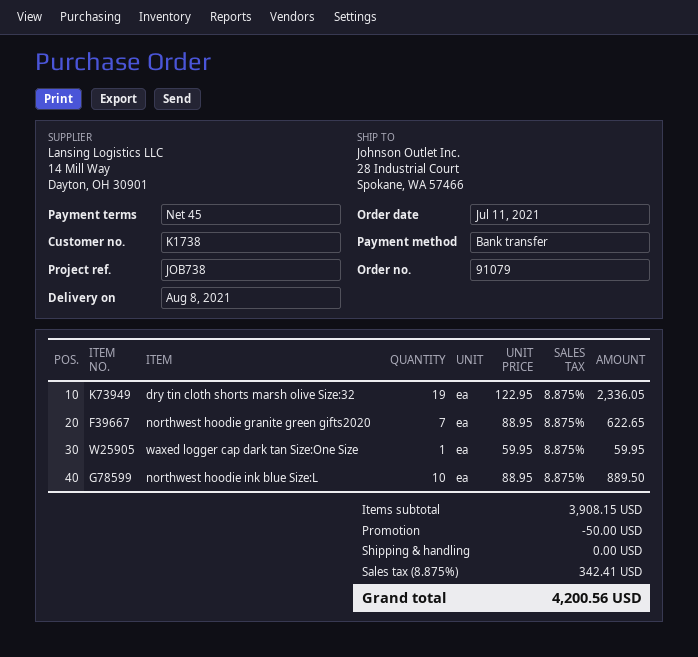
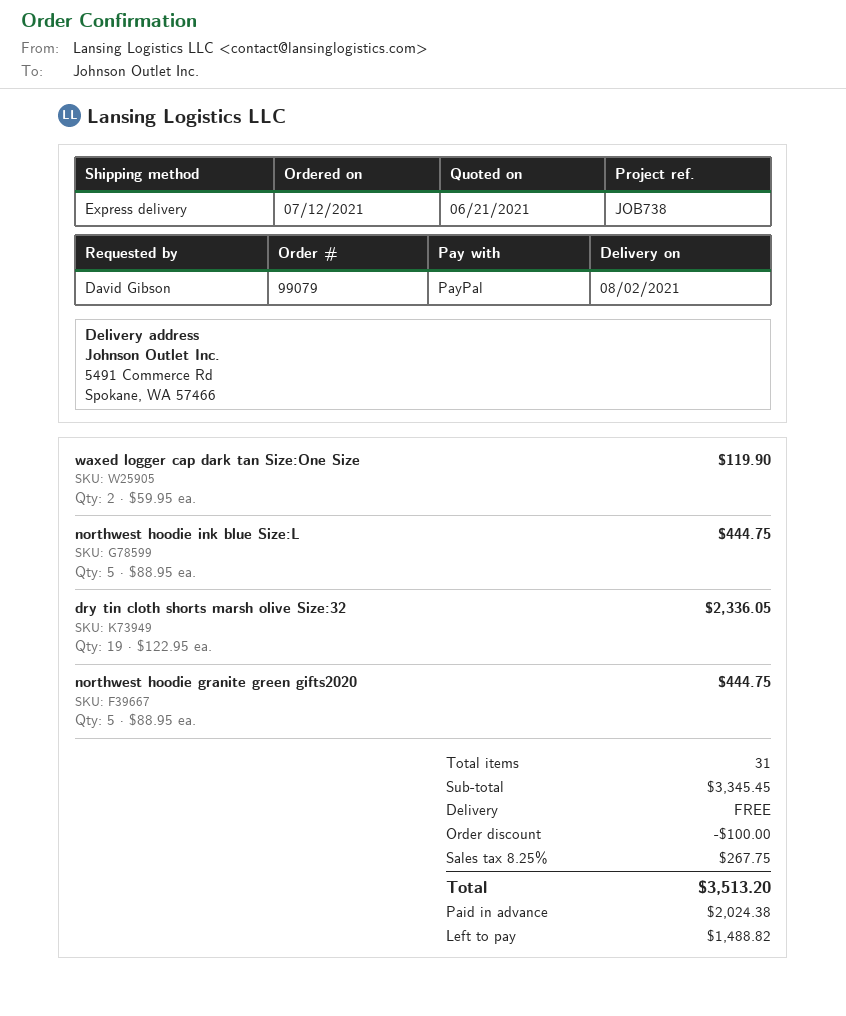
order number: 91079 -> 99079
order date: 2021-07-11 -> 2021-07-12
delivery date: 2021-08-08 -> 2021-08-02
payment method: bank transfer -> PayPal
ship to: 28 Industrial Court, Spokane, WA 57466 -> 5491 Commerce Rd, Spokane, WA 57466
northwest hoodie granite green gifts2020: 7 x 88.95 = 622.65 -> 5 x 88.95 = 444.75
waxed logger cap dark tan Size:One Size: 1 x 59.95 = 59.95 -> 2 x 59.95 = 119.90
northwest hoodie ink blue Size:L: 10 x 88.95 = 889.50 -> 5 x 88.95 = 444.75
subtotal: 3908.15 -> 3345.45
discount: 50.00 -> 100.00
tax: 8.875% = 342.41 -> 8.25% = 267.75
total: 4200.56 -> 3513.20

